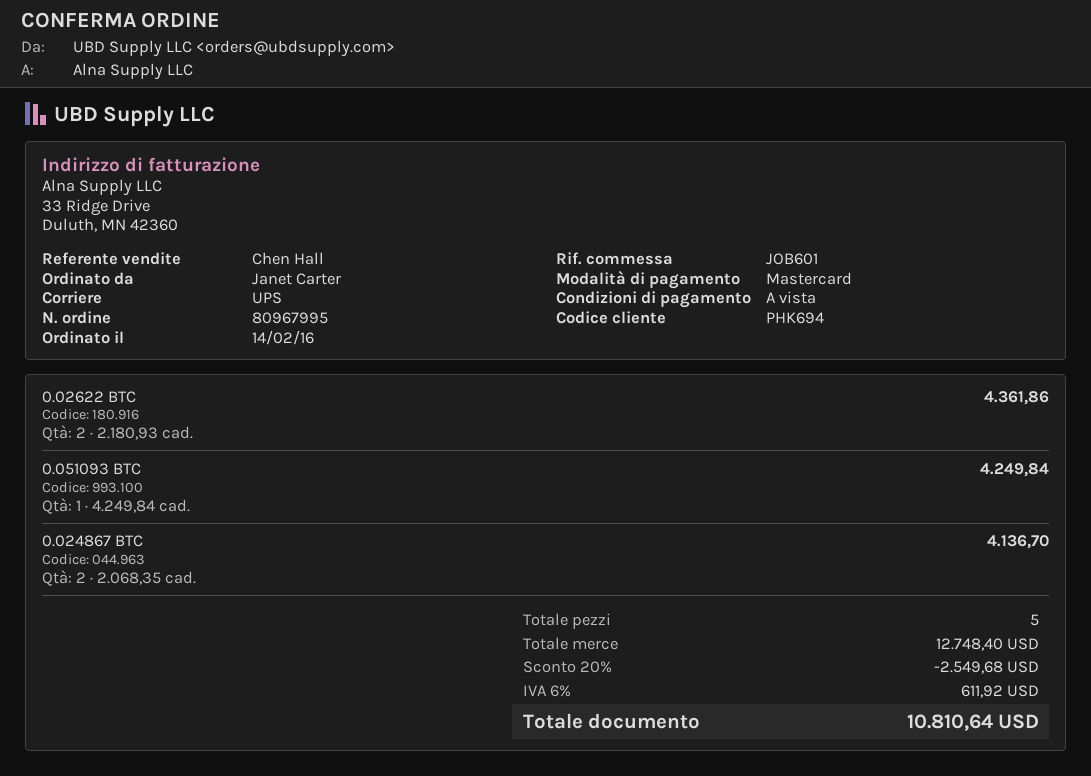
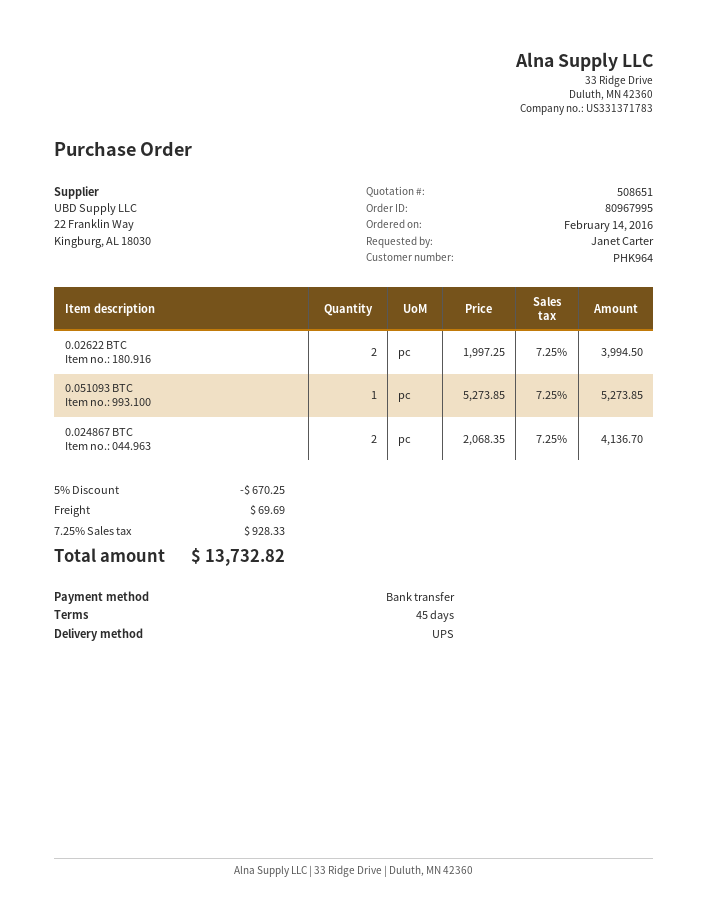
payment terms: on receipt -> 45 days
customer number: PHK694 -> PHK964
payment method: Mastercard -> bank transfer
0.02622 BTC: 2 x 2180.93 = 4361.86 -> 2 x 1997.25 = 3994.50
0.051093 BTC: 1 x 4249.84 = 4249.84 -> 1 x 5273.85 = 5273.85
discount: 20% = 2549.68 -> 5% = 670.25
shipping: none -> 69.69
tax: 6% = 611.92 -> 7.25% = 928.33
total: 10810.64 -> 13732.82

